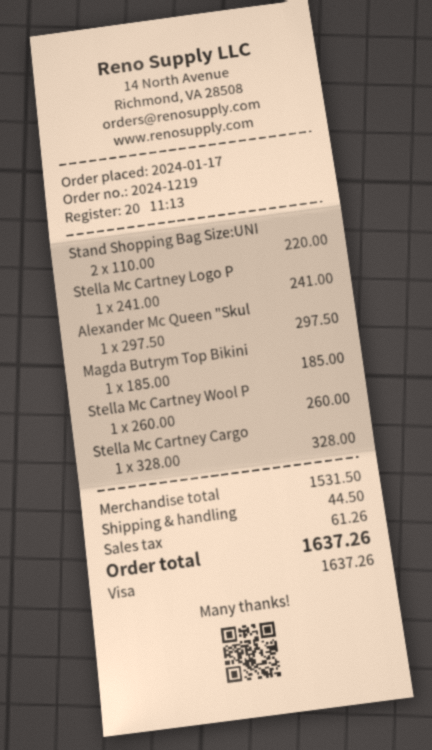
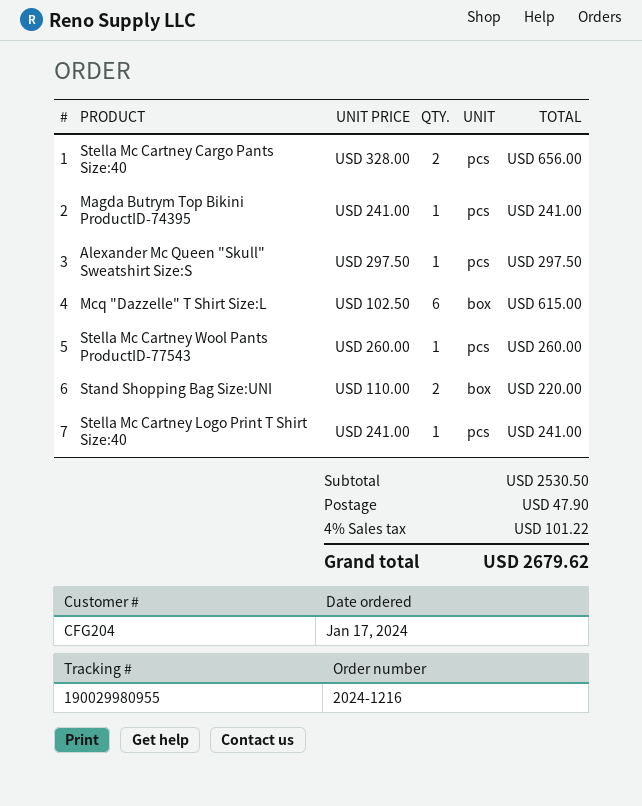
order number: 2024-1219 -> 2024-1216
Magda Butrym Top Bikini: 1 x 185.00 = 185.00 -> 1 x 241.00 = 241.00
Stella Mc Cartney Cargo: 1 x 328.00 = 328.00 -> 2 x 328.00 = 656.00
Mcq "Dazzelle" T Shirt Size:L: none -> 6 x 102.50 = 615.00
subtotal: 1531.50 -> 2530.50
shipping: 44.50 -> 47.90
tax: 61.26 -> 101.22
total: 1637.26 -> 2679.62

